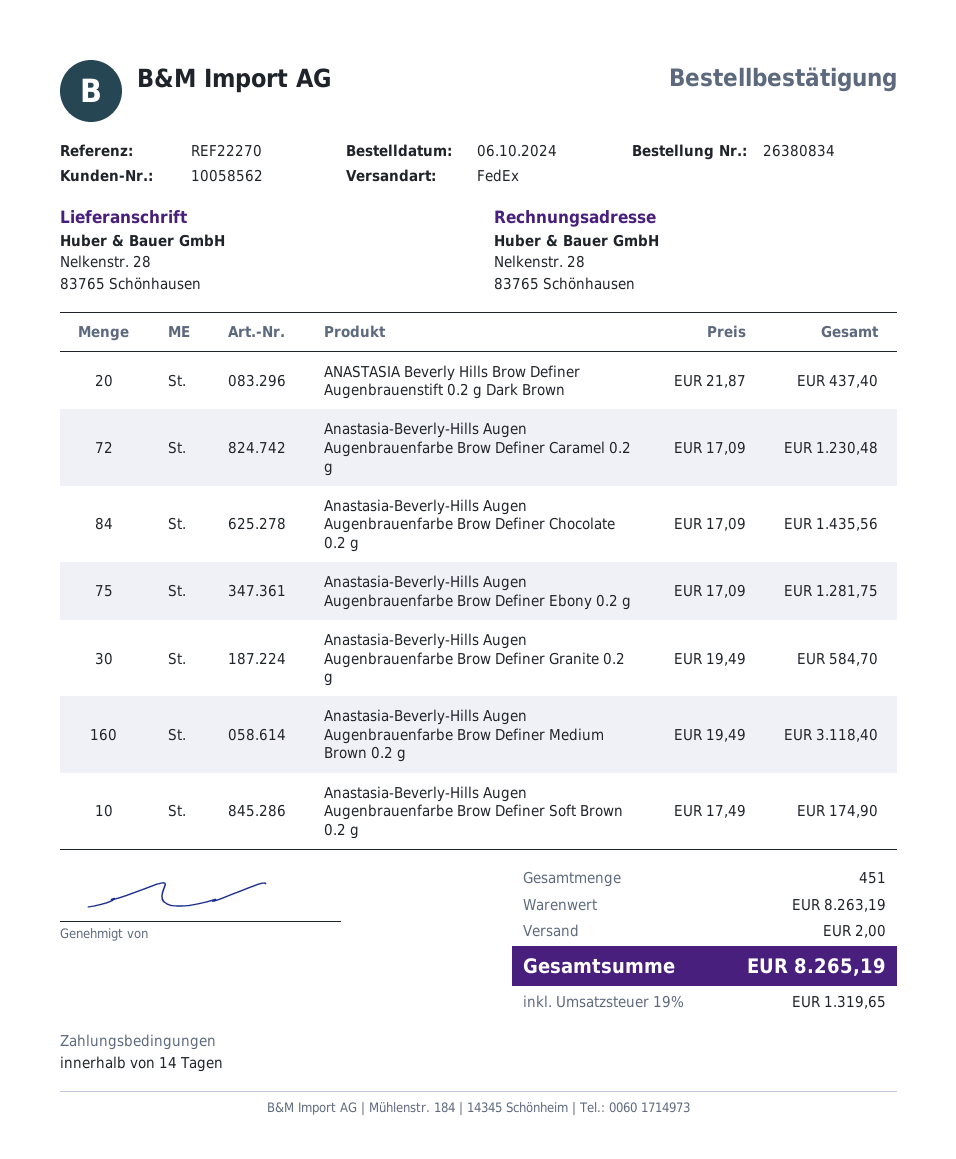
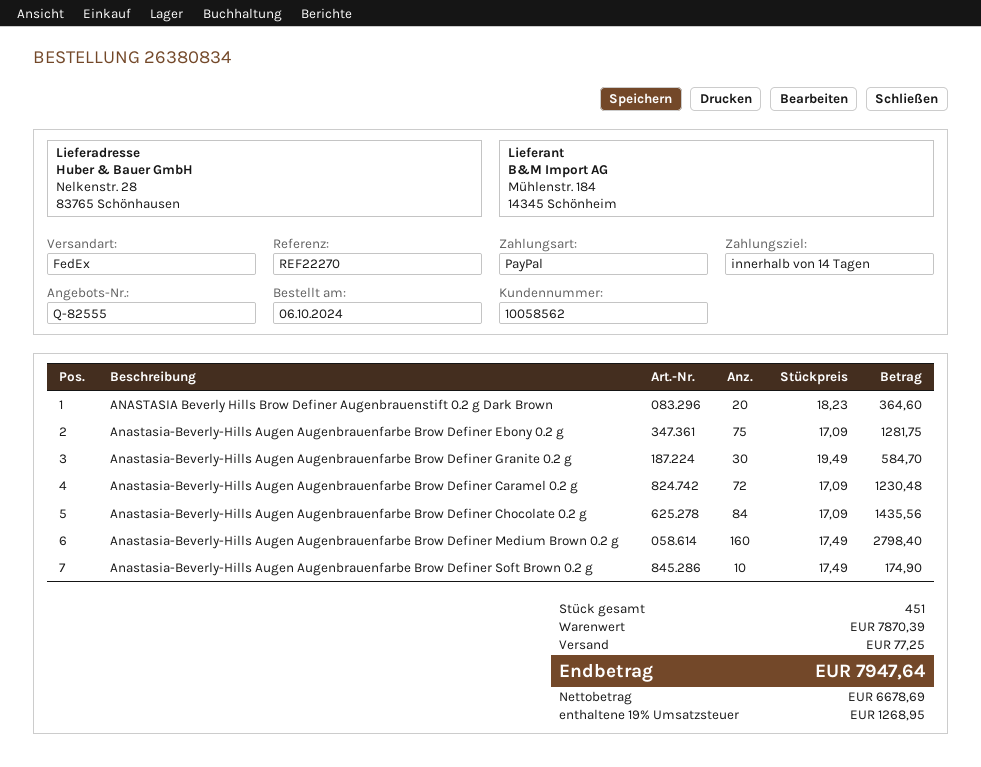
ANASTASIA Beverly Hills Brow Definer Augenbrauenstift 0.2 g Dark Brown: 20 x 21.87 = 437.40 -> 20 x 18.23 = 364.60
Anastasia-Beverly-Hills Augen Augenbrauenfarbe Brow Definer Medium Brown 0.2 g: 160 x 19.49 = 3118.40 -> 160 x 17.49 = 2798.40
subtotal: 8263.19 -> 7870.39
shipping: 2.00 -> 77.25
tax: 19% = 1319.65 -> 19% = 1268.95
total: 8265.19 -> 7947.64

